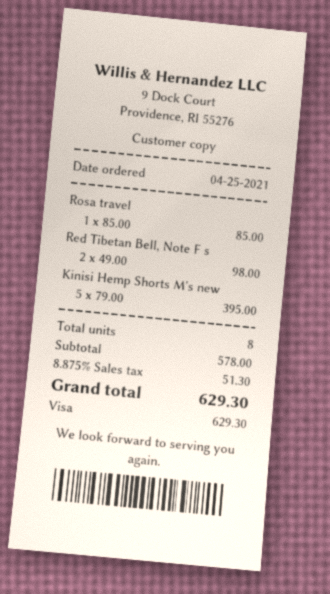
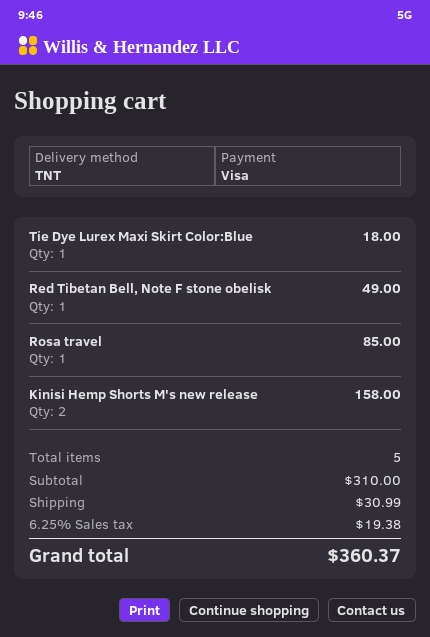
Red Tibetan Bell, Note F s: 2 for 98.00 -> 1 for 49.00
Kinisi Hemp Shorts M's new: 5 for 395.00 -> 2 for 158.00
Tie Dye Lurex Maxi Skirt Color:Blue: none -> 1 for 18.00
total quantity: 8 -> 5
subtotal: 578.00 -> 310.00
shipping: none -> 30.99
tax: 8.875% = 51.30 -> 6.25% = 19.38
total: 629.30 -> 360.37

